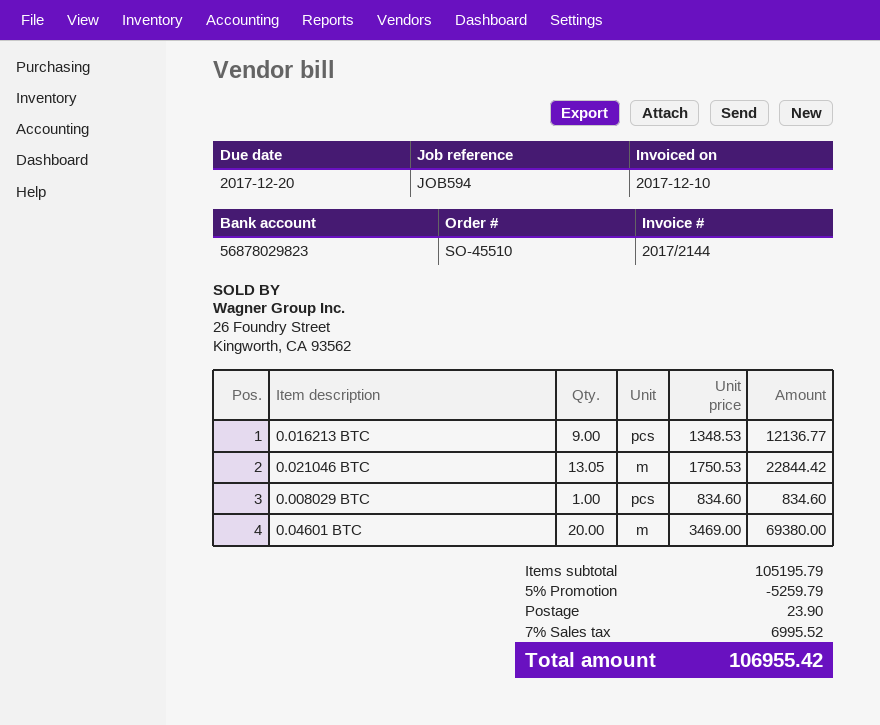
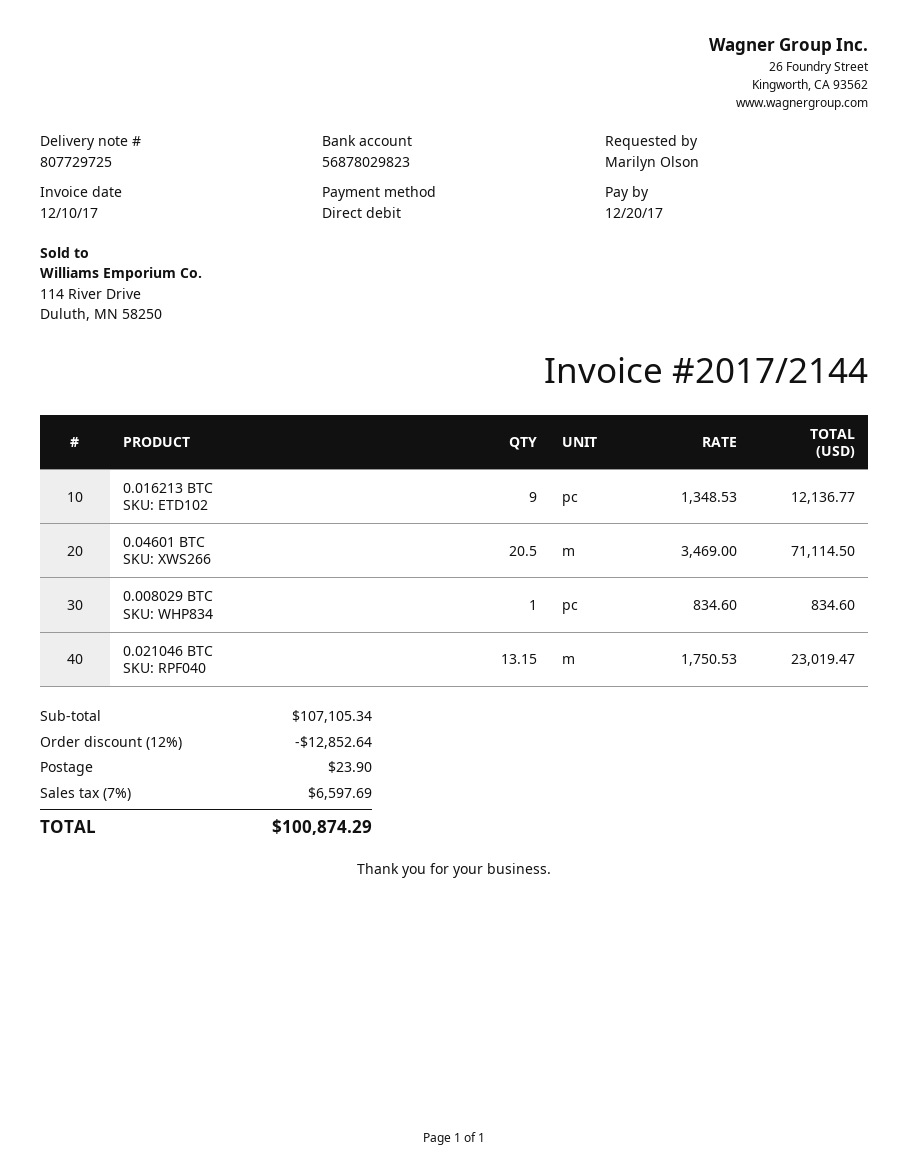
0.021046 BTC: 13.05 x 1750.53 = 22844.42 -> 13.15 x 1750.53 = 23019.47
0.04601 BTC: 20 x 3469.00 = 69380.00 -> 20.5 x 3469.00 = 71114.50
subtotal: 105195.79 -> 107105.34
discount: 5% = 5259.79 -> 12% = 12852.64
tax: 7% = 6995.52 -> 7% = 6597.69
total: 106955.42 -> 100874.29

